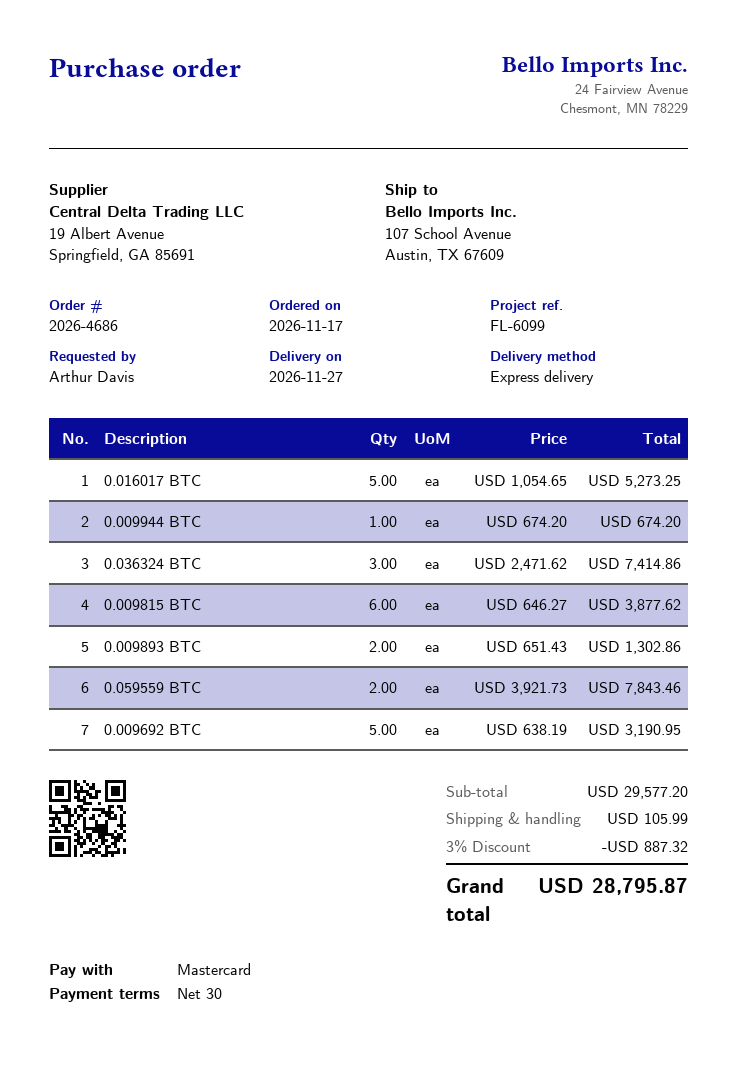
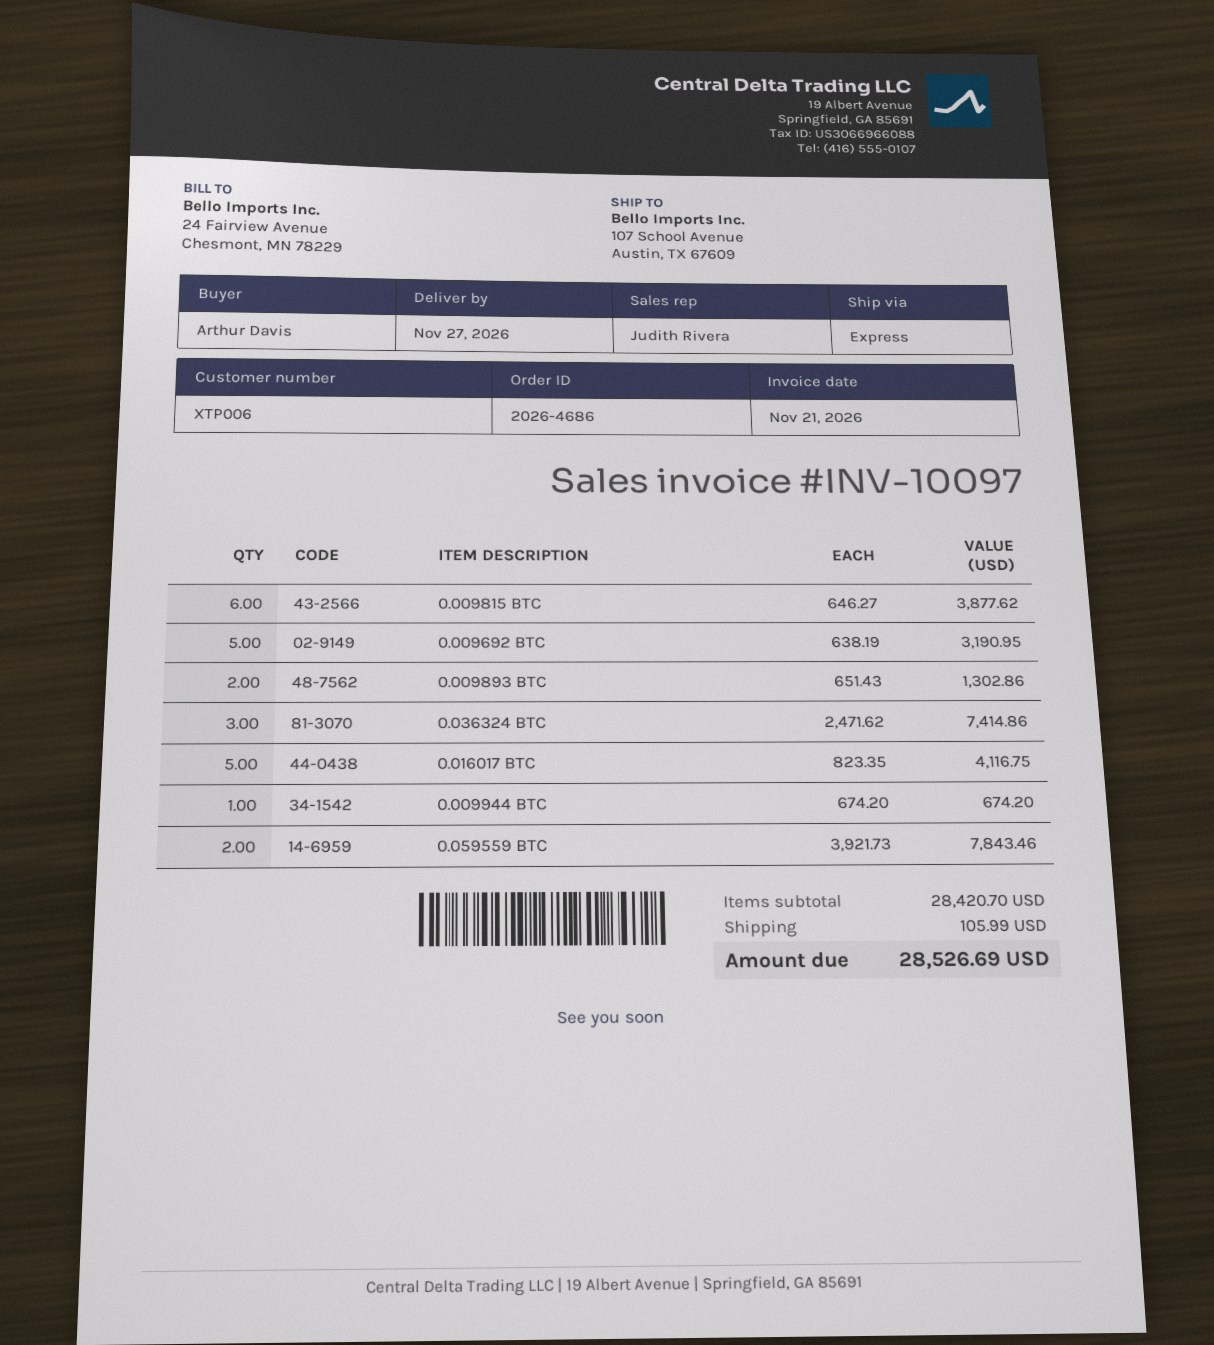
0.016017 BTC: 5 x 1054.65 = 5273.25 -> 5 x 823.35 = 4116.75
subtotal: 29577.20 -> 28420.70
discount: 3% = 887.32 -> none
total: 28795.87 -> 28526.69

